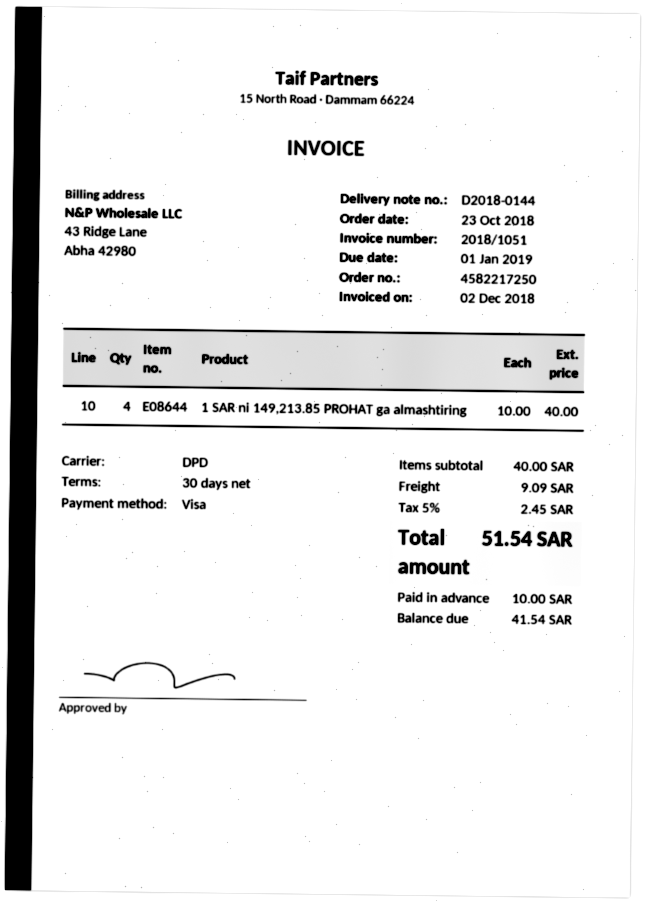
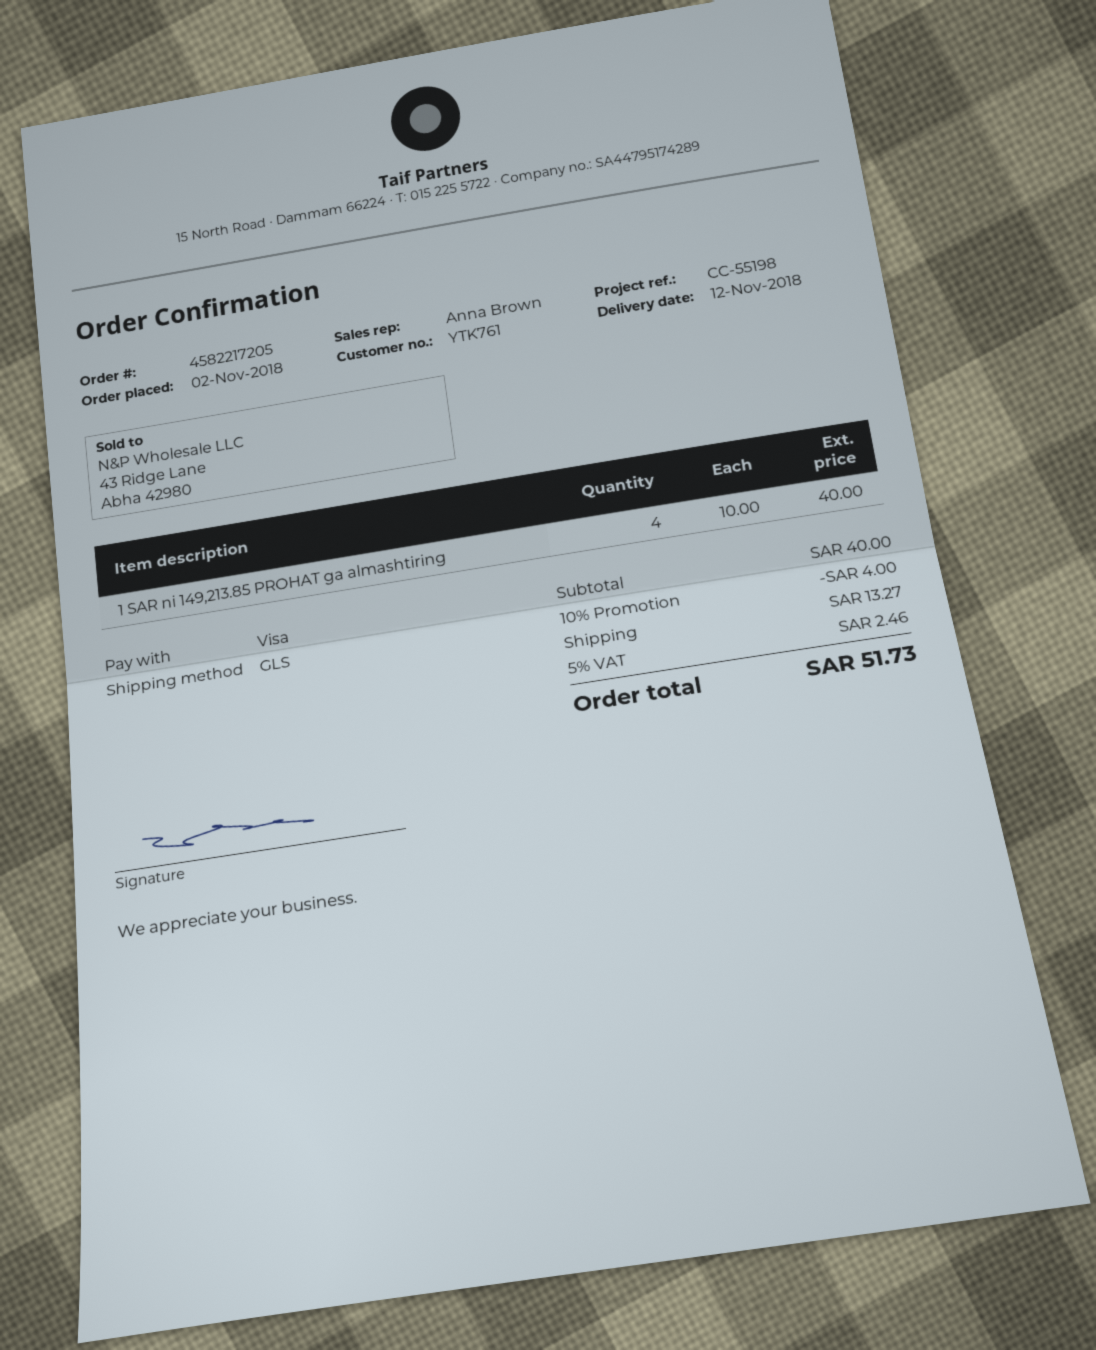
order number: 4582217250 -> 4582217205
order date: 2018-10-23 -> 2018-11-02
shipping method: DPD -> GLS
discount: none -> 10% = 4.00
shipping: 9.09 -> 13.27
tax: 5% = 2.45 -> 5% = 2.46
total: 51.54 -> 51.73

